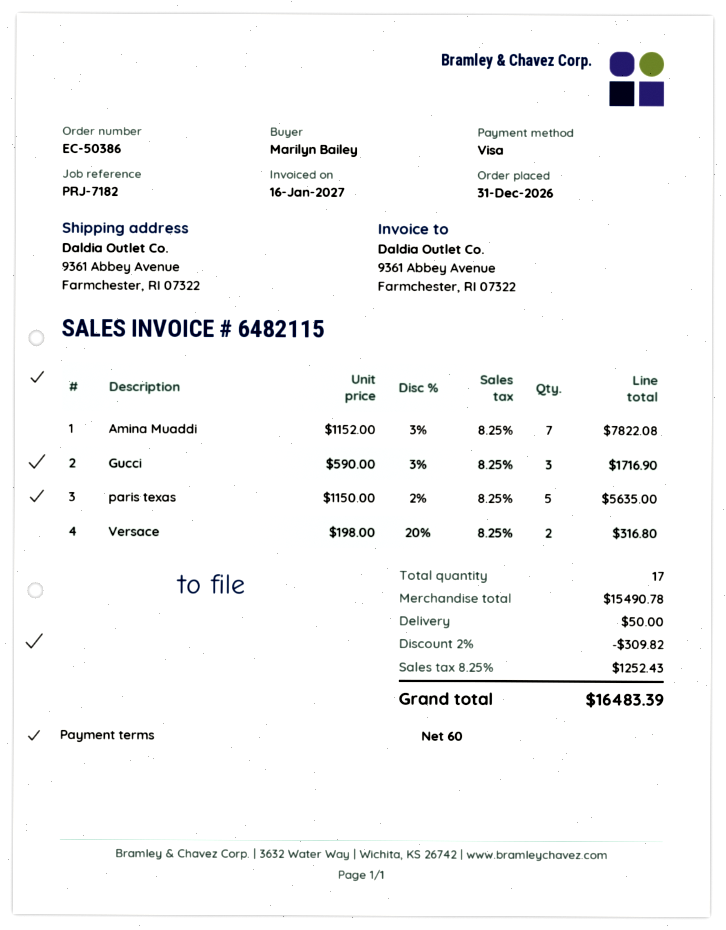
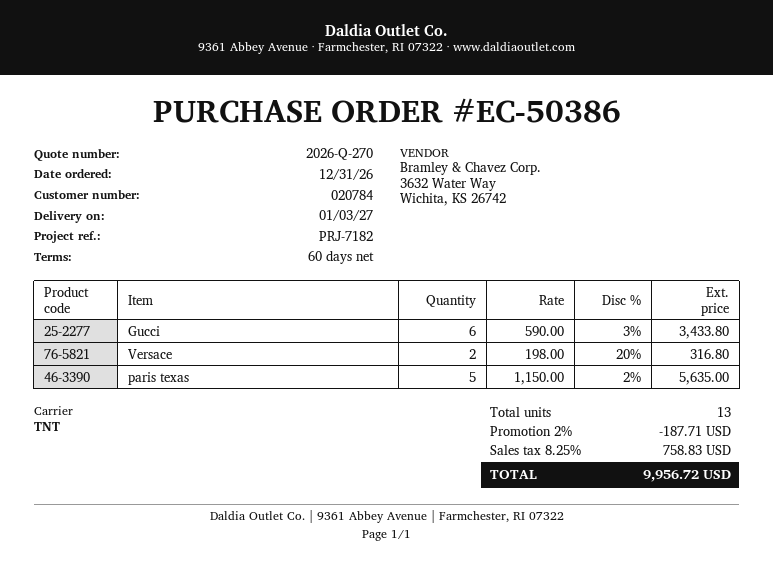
Amina Muaddi: 7 x 1152.00 - 3% = 7822.08 -> none
Gucci: 3 x 590.00 - 3% = 1716.90 -> 6 x 590.00 - 3% = 3433.80
total quantity: 17 -> 13
discount: 2% = 309.82 -> 2% = 187.71
shipping: 50.00 -> none
tax: 8.25% = 1252.43 -> 8.25% = 758.83
total: 16483.39 -> 9956.72

